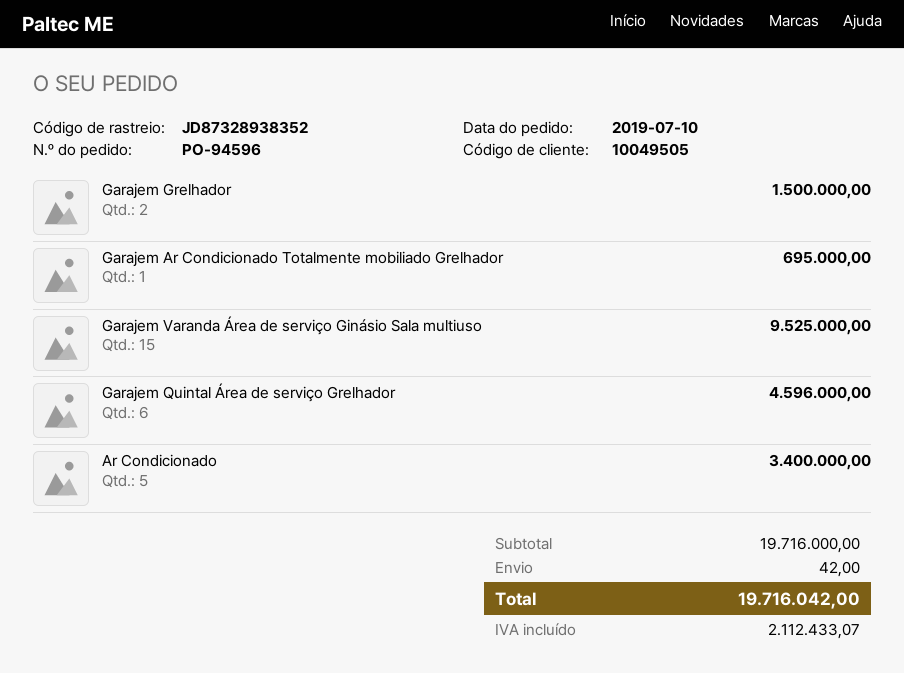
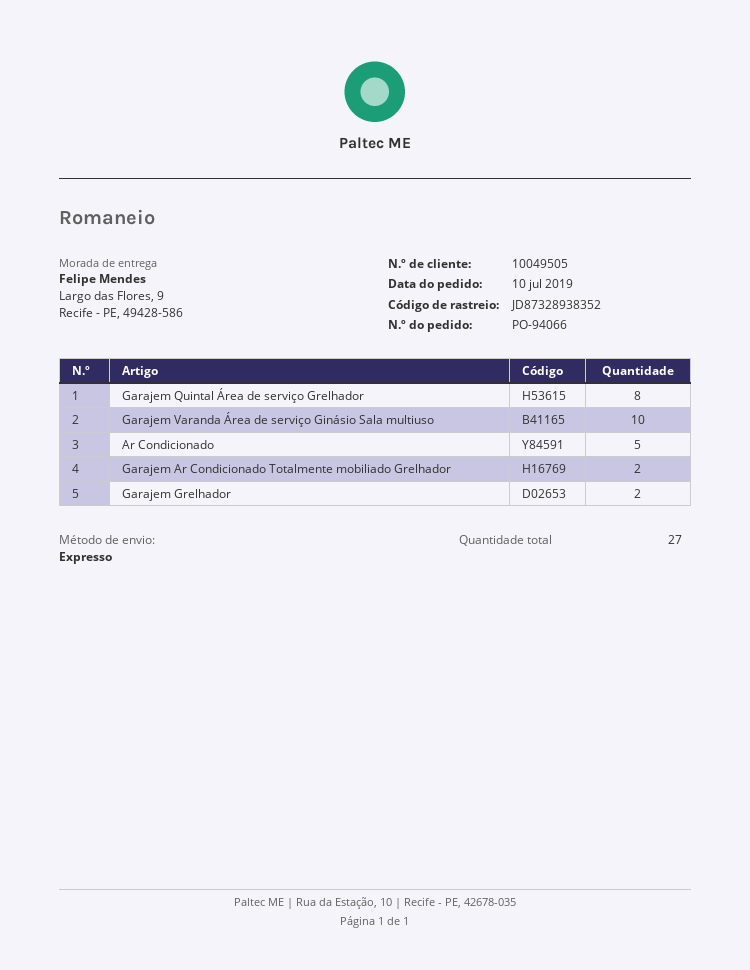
order number: PO-94596 -> PO-94066
Garajem Ar Condicionado Totalmente mobiliado Grelhador: 1 -> 2
Garajem Varanda Área de serviço Ginásio Sala multiuso: 15 -> 10
Garajem Quintal Área de serviço Grelhador: 6 -> 8

